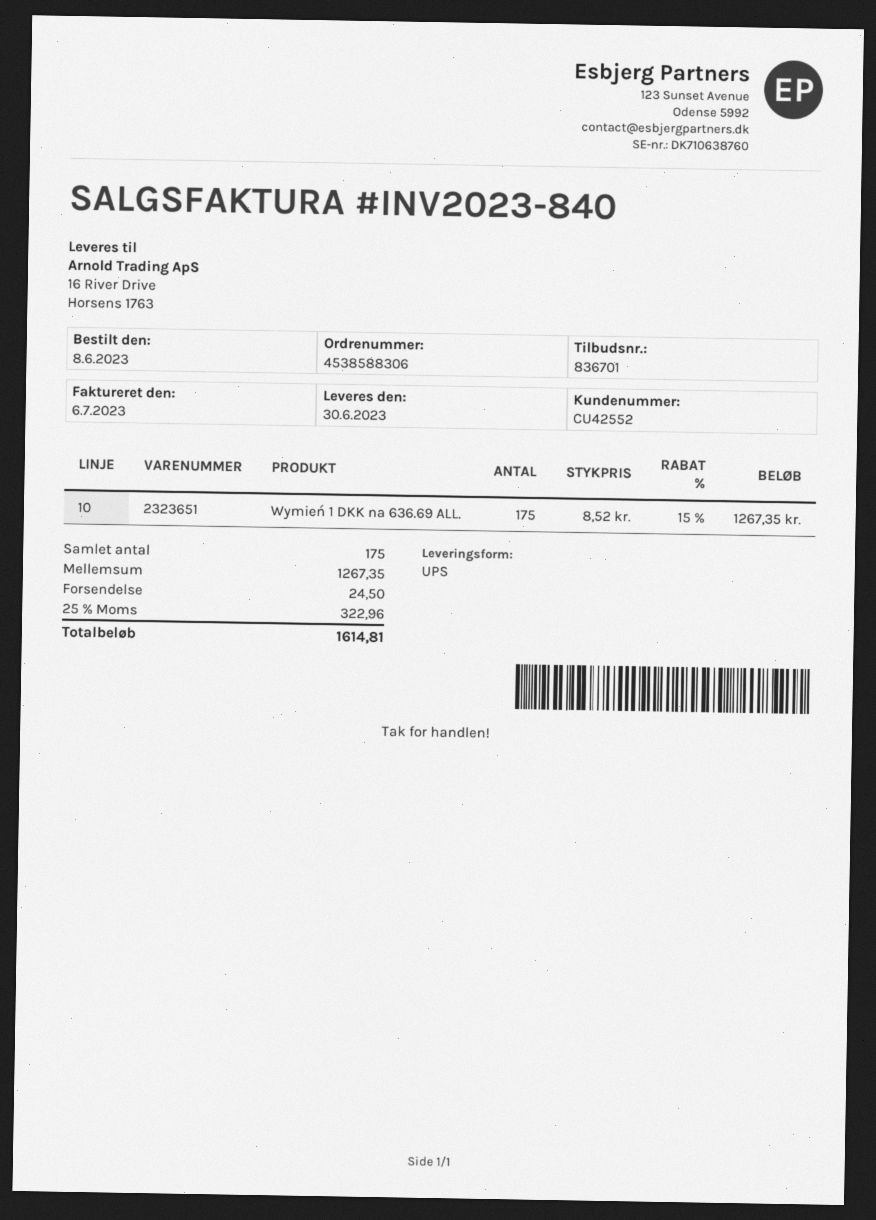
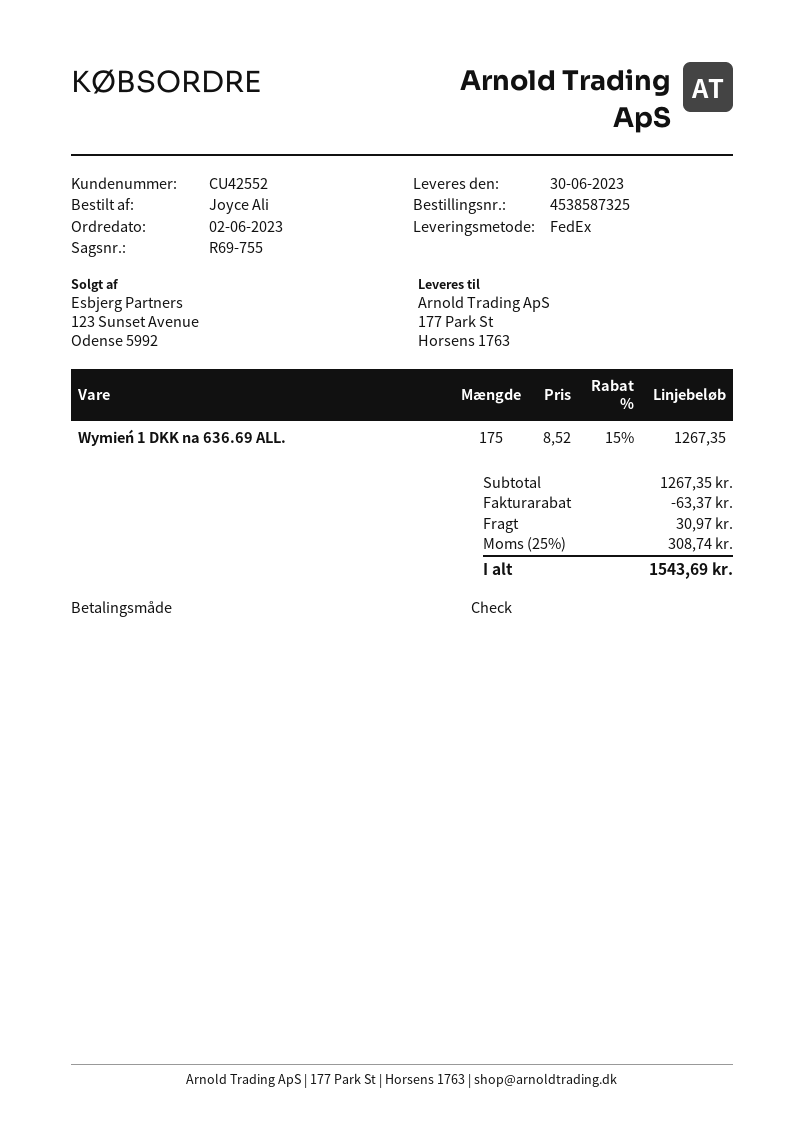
order number: 4538588306 -> 4538587325
order date: 2023-06-08 -> 2023-06-02
shipping method: UPS -> FedEx
ship to: 16 River Drive, Horsens 1763 -> 177 Park St, Horsens 1763
discount: none -> 63.37
shipping: 24.50 -> 30.97
tax: 25% = 322.96 -> 25% = 308.74
total: 1614.81 -> 1543.69

